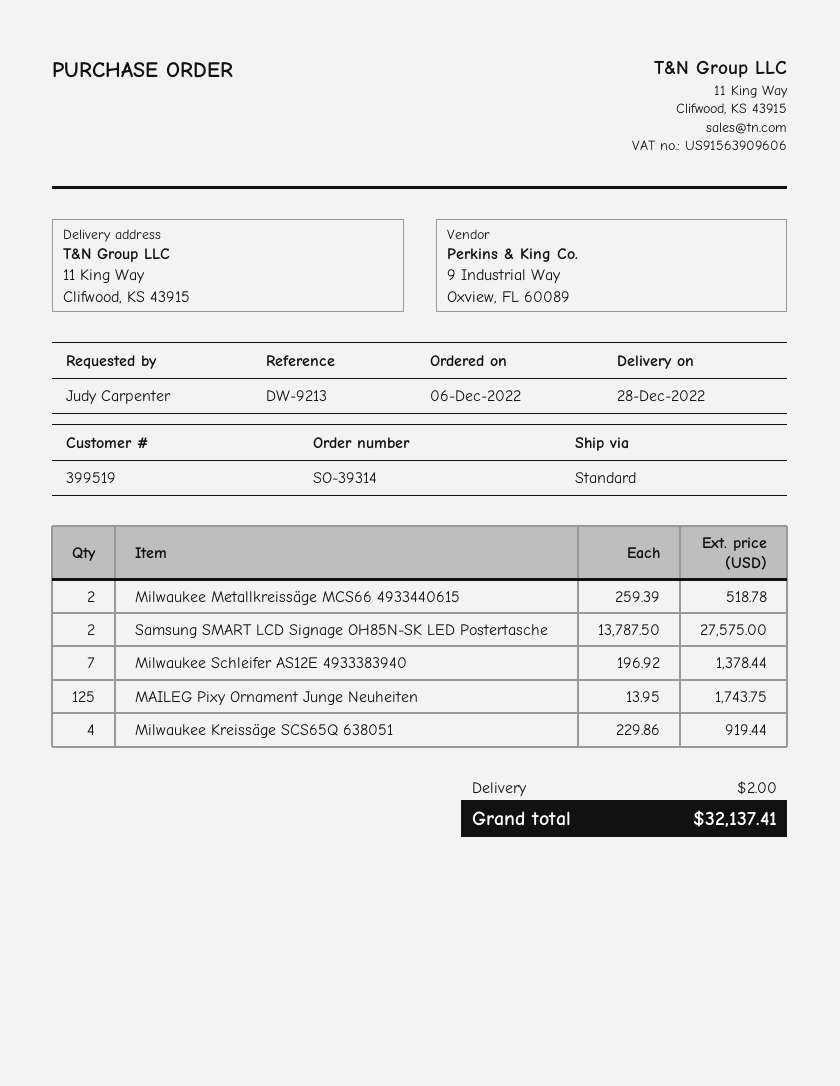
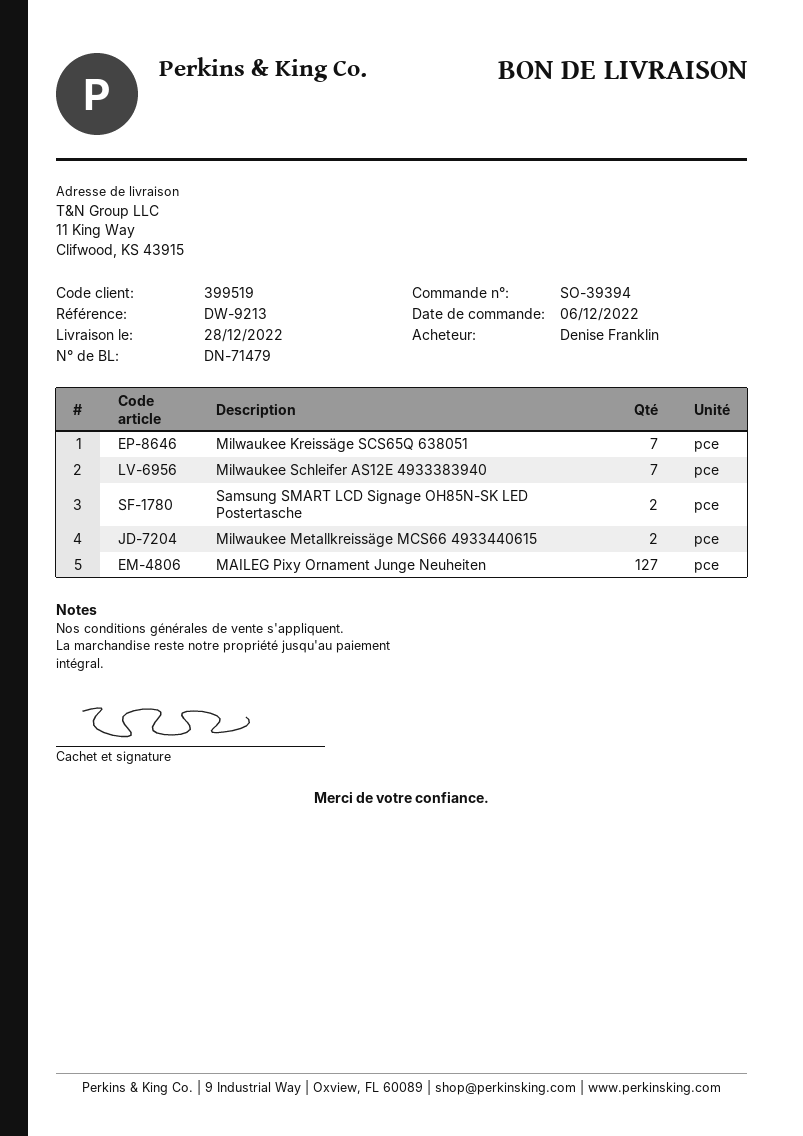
order number: SO-39314 -> SO-39394
ordered by: Judy Carpenter -> Denise Franklin
MAILEG Pixy Ornament Junge Neuheiten: 125 -> 127
Milwaukee Kreissäge SCS65Q 638051: 4 -> 7

